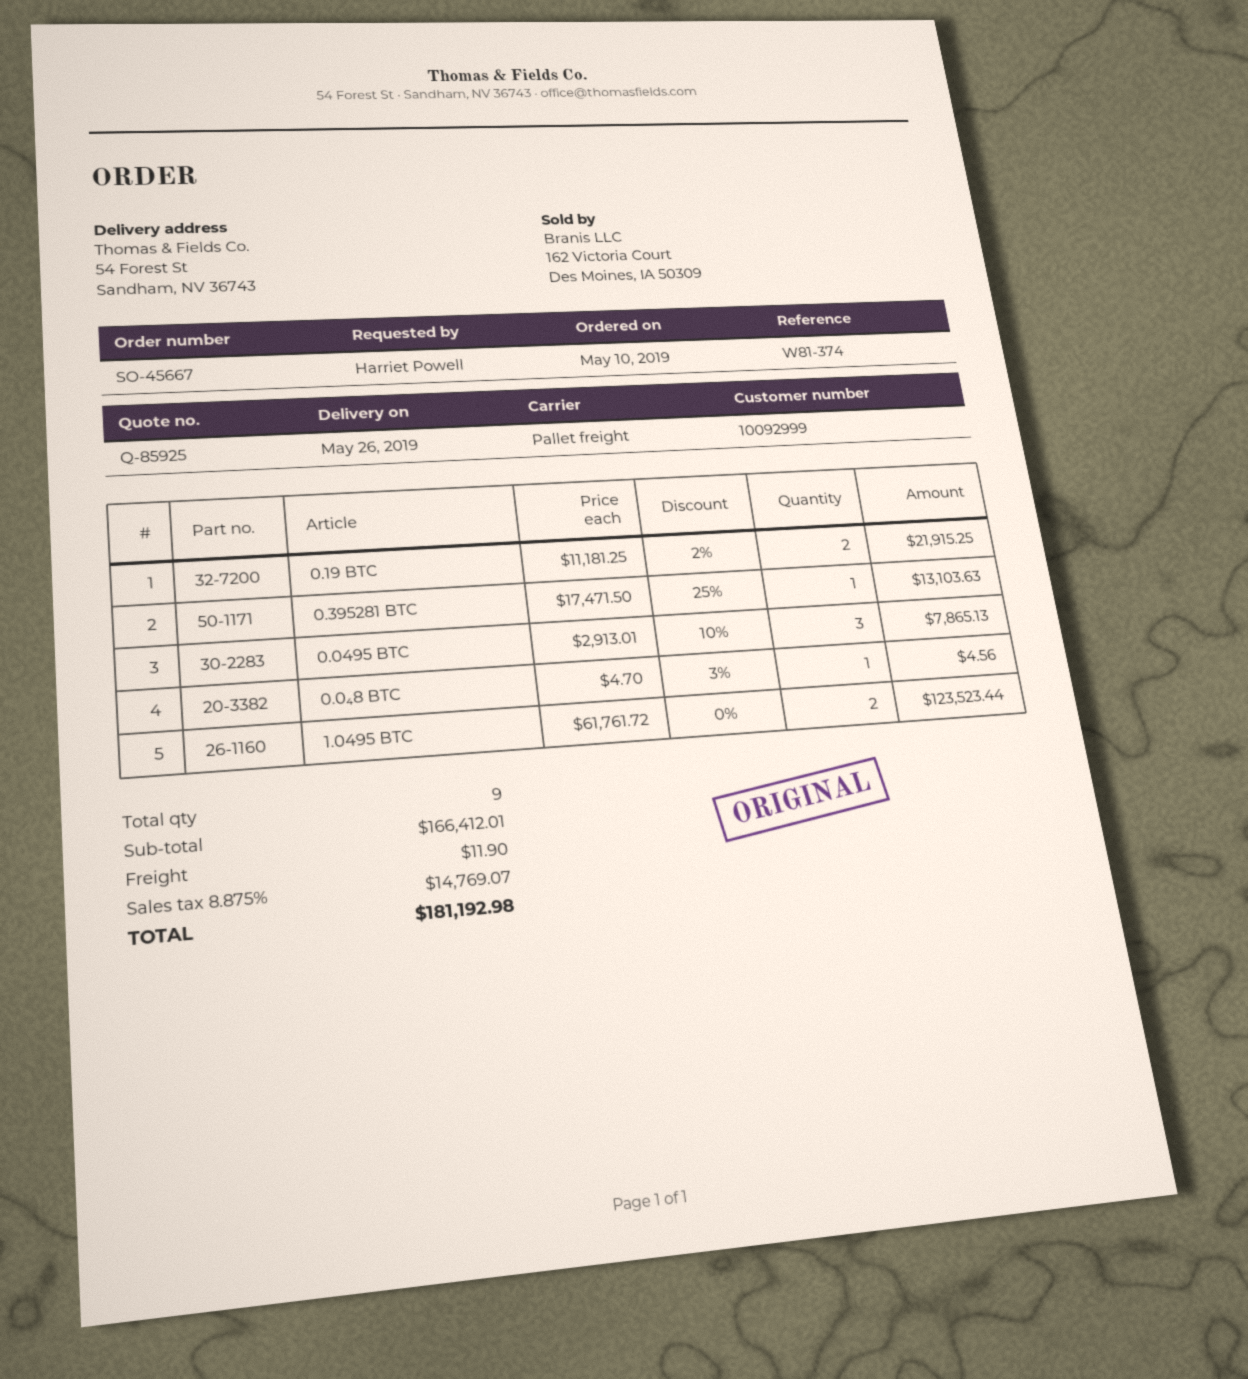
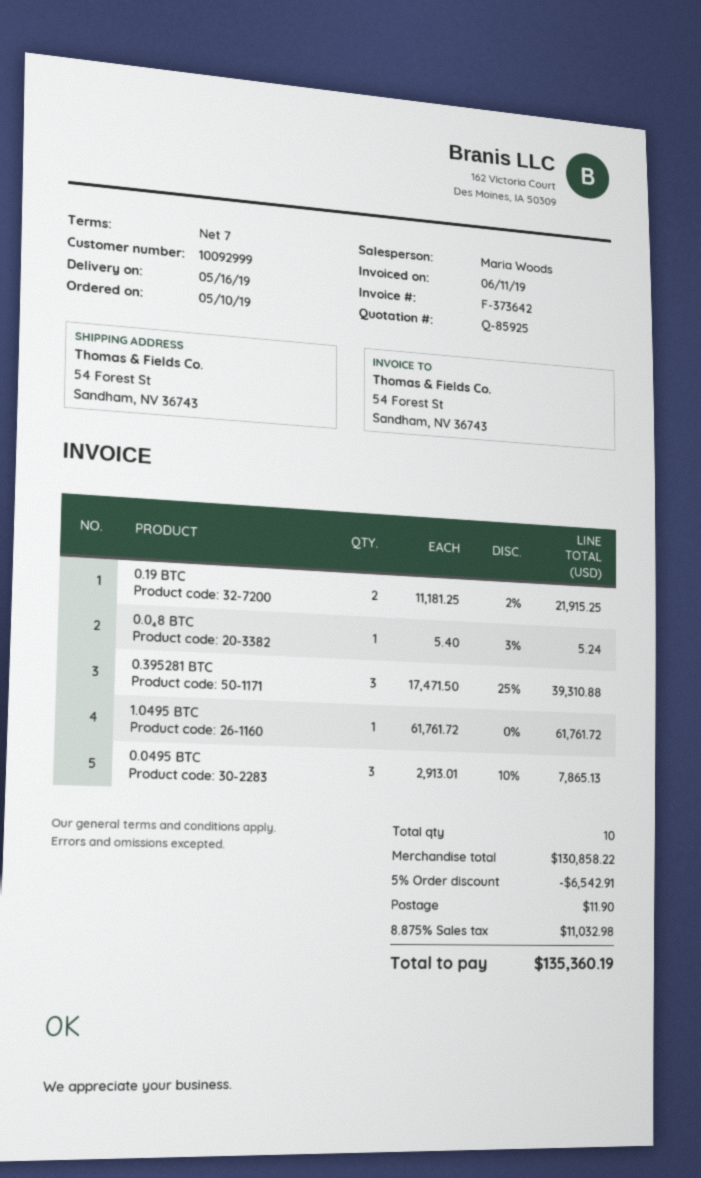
delivery date: 2019-05-26 -> 2019-05-16
0.395281 BTC: 1 x 17471.50 - 25% = 13103.63 -> 3 x 17471.50 - 25% = 39310.88
0.0₄8 BTC: 1 x 4.70 - 3% = 4.56 -> 1 x 5.40 - 3% = 5.24
1.0495 BTC: 2 x 61761.72 = 123523.44 -> 1 x 61761.72 = 61761.72
total quantity: 9 -> 10
subtotal: 166412.01 -> 130858.22
discount: none -> 5% = 6542.91
tax: 8.875% = 14769.07 -> 8.875% = 11032.98
total: 181192.98 -> 135360.19

